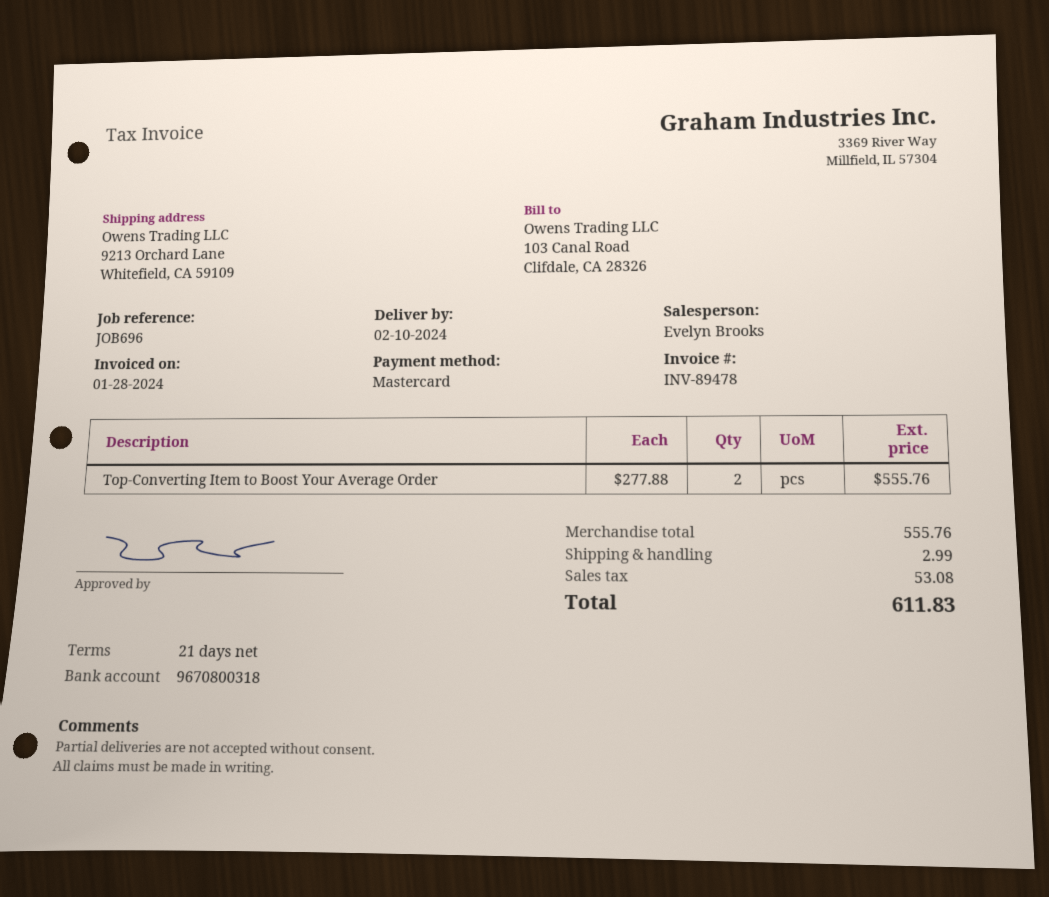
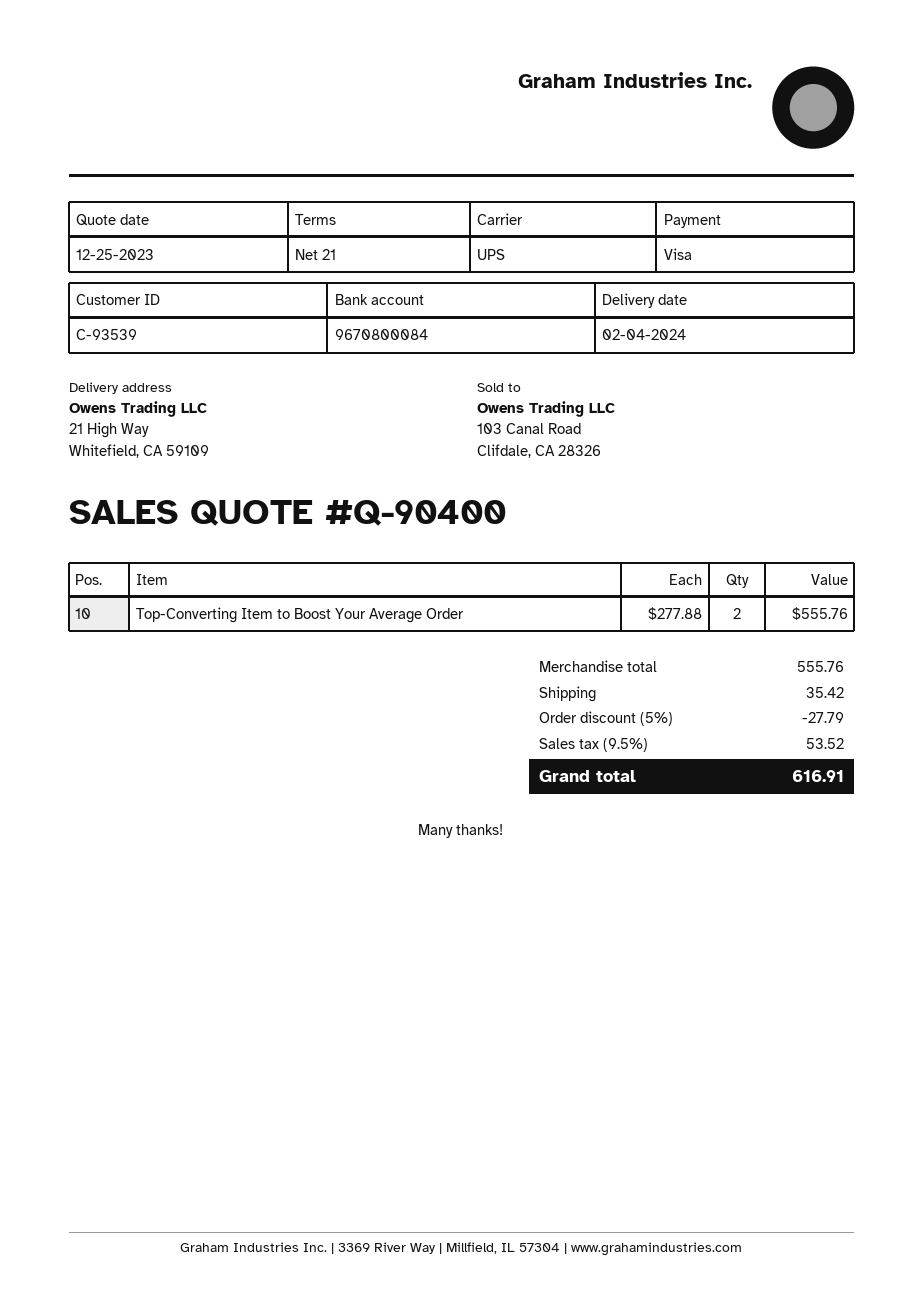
delivery date: 2024-02-10 -> 2024-02-04
payment method: Mastercard -> Visa
bank account: 9670800318 -> 9670800084
ship to: 9213 Orchard Lane, Whitefield, CA 59109 -> 21 High Way, Whitefield, CA 59109
discount: none -> 5% = 27.79
shipping: 2.99 -> 35.42
tax: 53.08 -> 53.52
total: 611.83 -> 616.91

